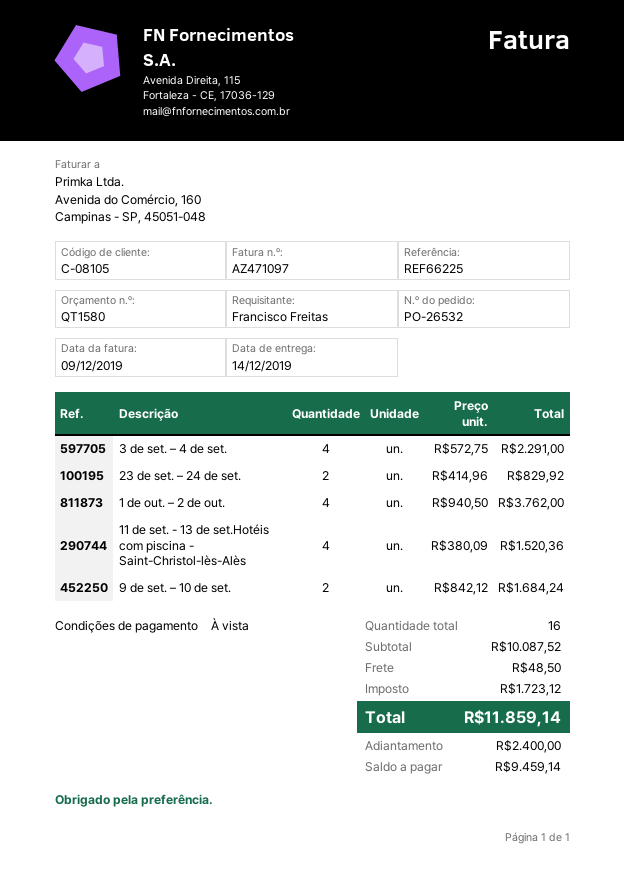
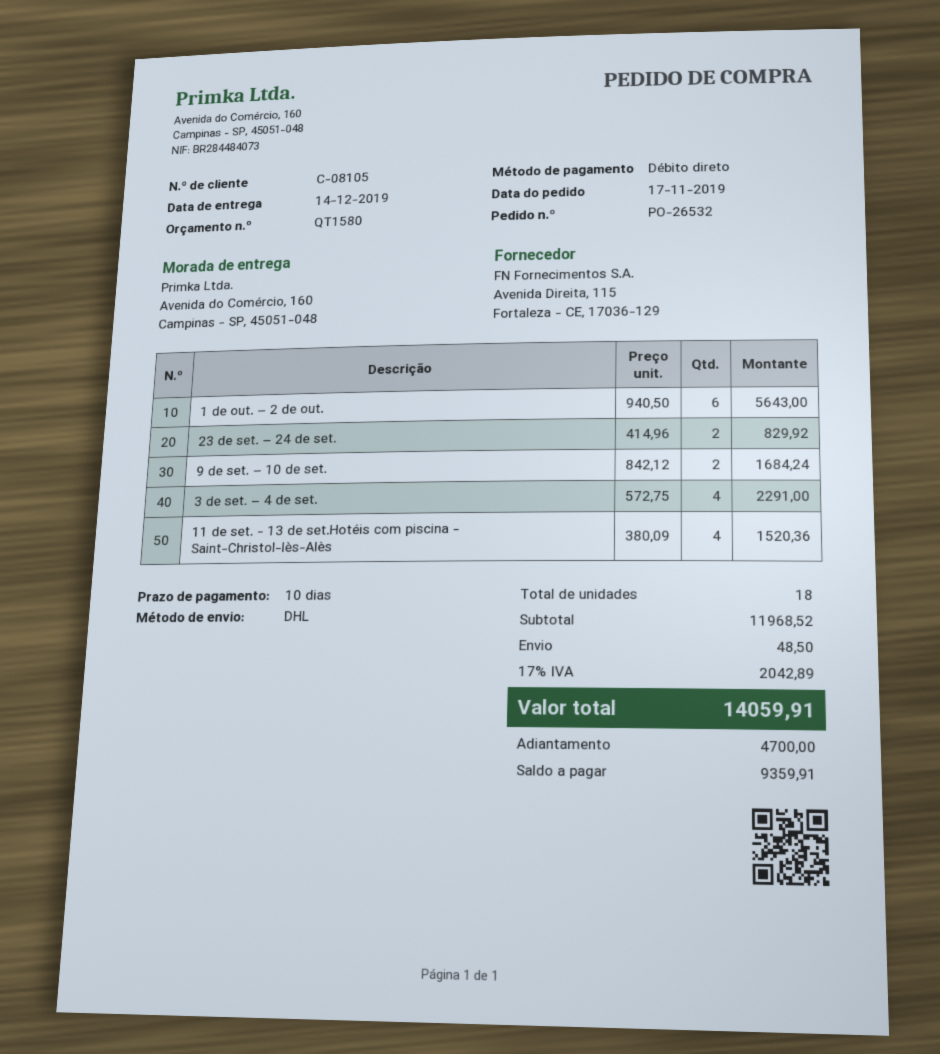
payment terms: on receipt -> 10 days
1 de out. – 2 de out.: 4 x 940.50 = 3762.00 -> 6 x 940.50 = 5643.00
total quantity: 16 -> 18
subtotal: 10087.52 -> 11968.52
tax: 1723.12 -> 2042.89
total: 11859.14 -> 14059.91
deposit: 2400.00 -> 4700.00
balance: 9459.14 -> 9359.91

